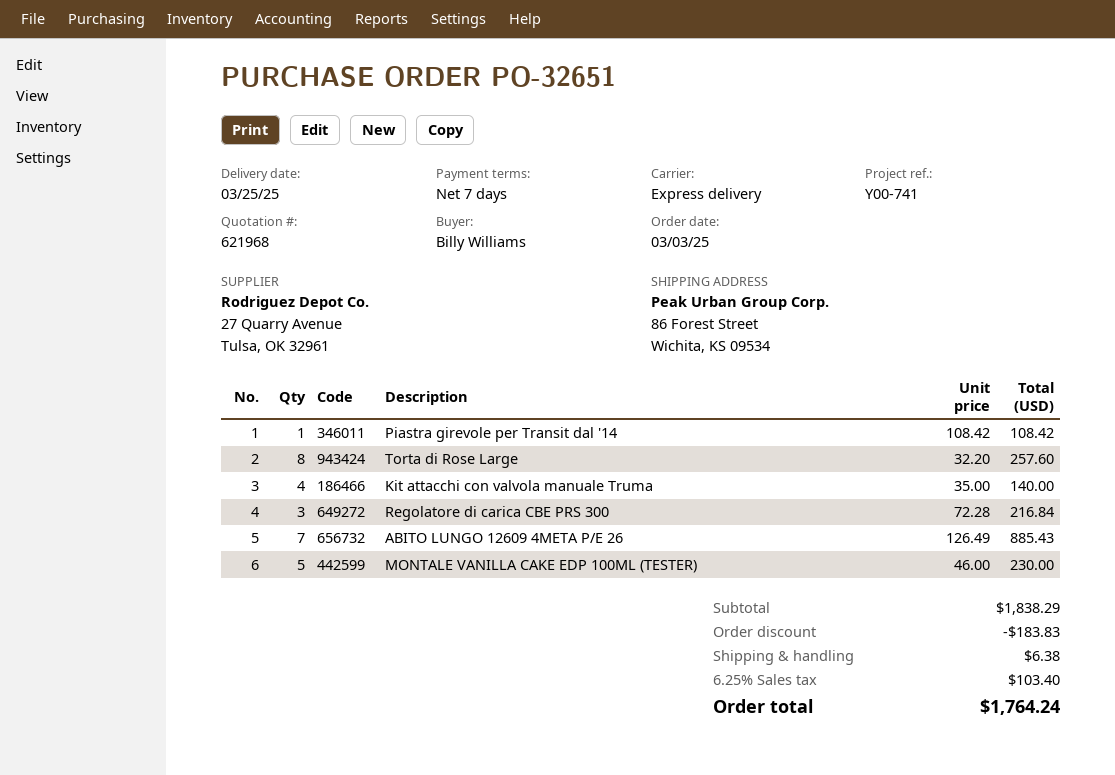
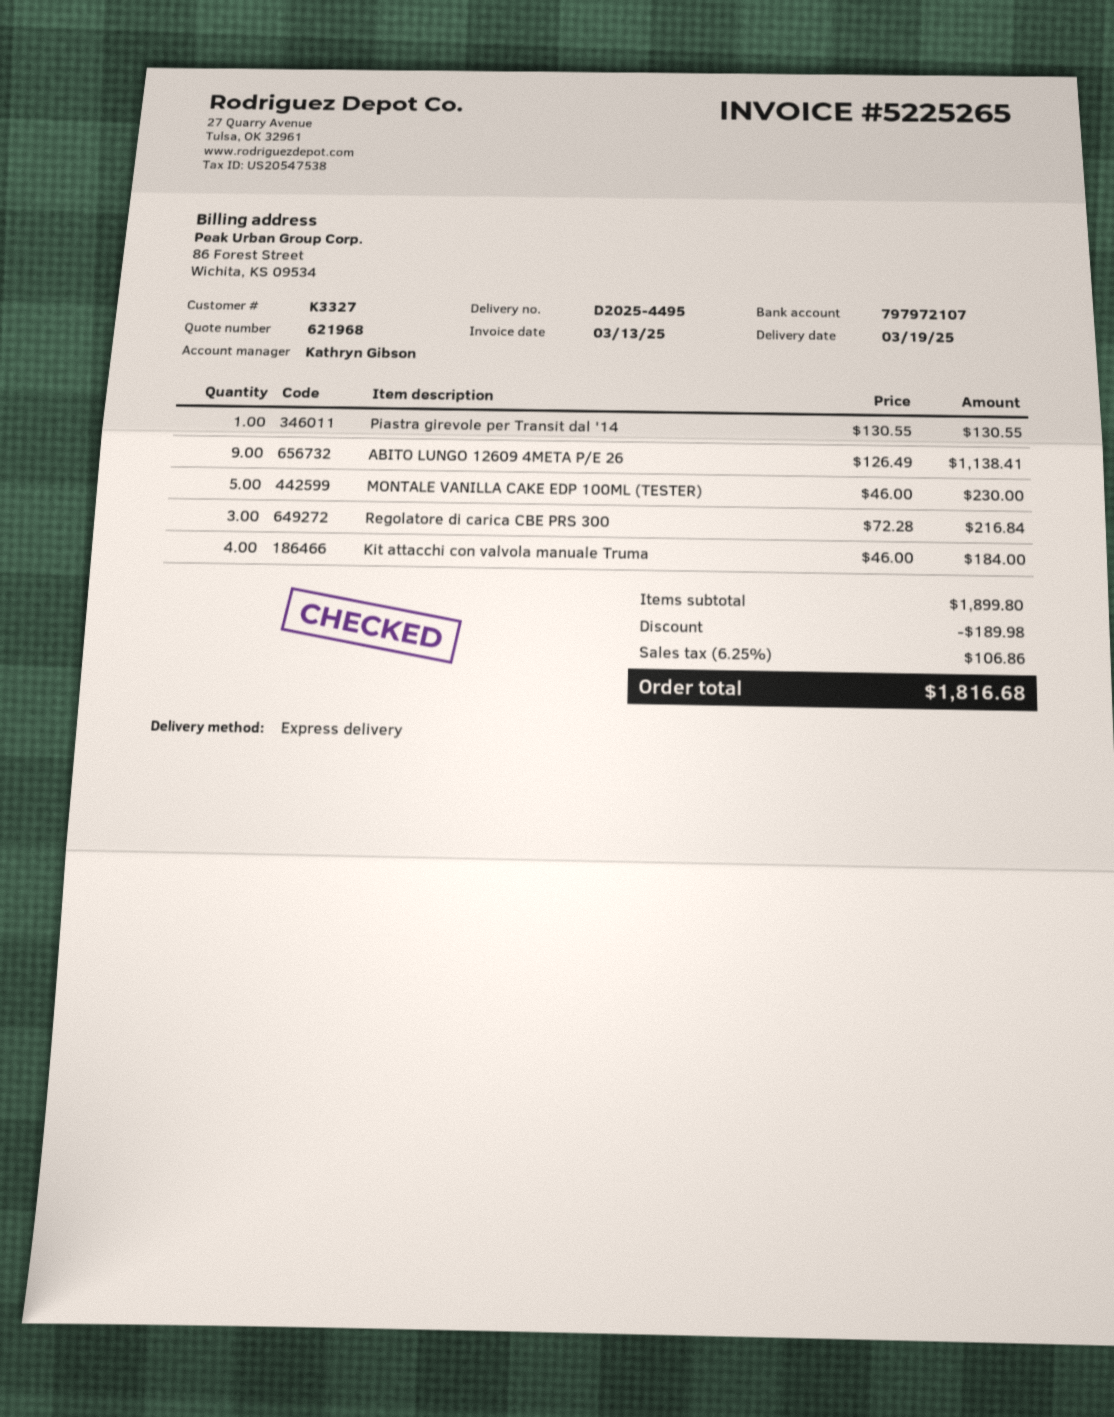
delivery date: 2025-03-25 -> 2025-03-19
Piastra girevole per Transit dal '14: 1 x 108.42 = 108.42 -> 1 x 130.55 = 130.55
Torta di Rose Large: 8 x 32.20 = 257.60 -> none
Kit attacchi con valvola manuale Truma: 4 x 35.00 = 140.00 -> 4 x 46.00 = 184.00
ABITO LUNGO 12609 4META P/E 26: 7 x 126.49 = 885.43 -> 9 x 126.49 = 1138.41
subtotal: 1838.29 -> 1899.80
discount: 183.83 -> 189.98
shipping: 6.38 -> none
tax: 6.25% = 103.40 -> 6.25% = 106.86
total: 1764.24 -> 1816.68

